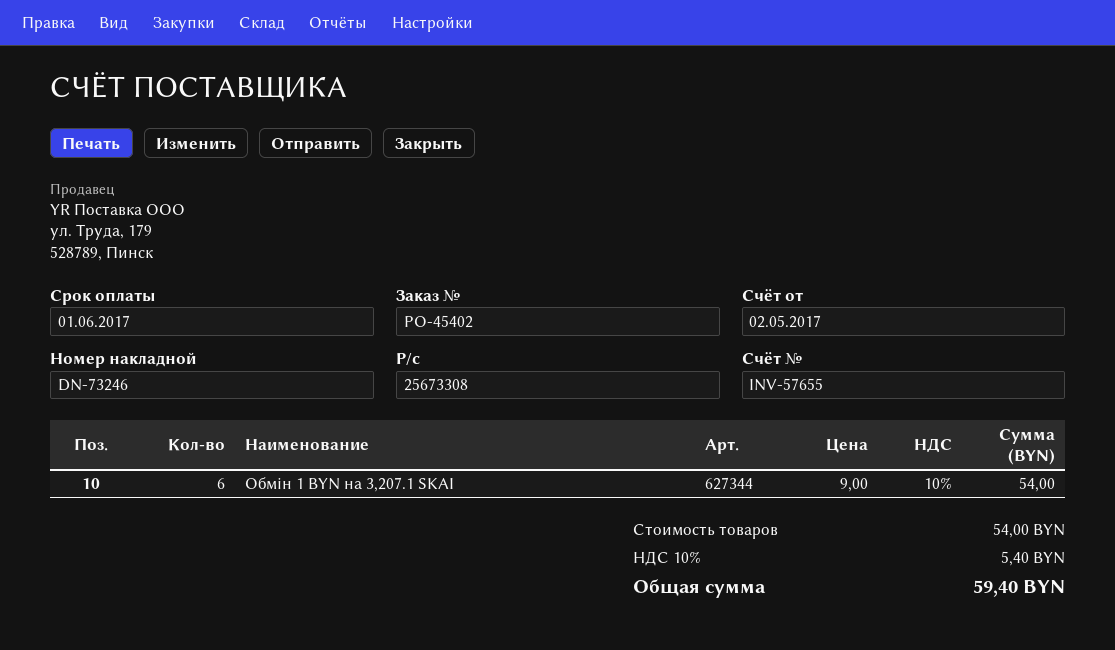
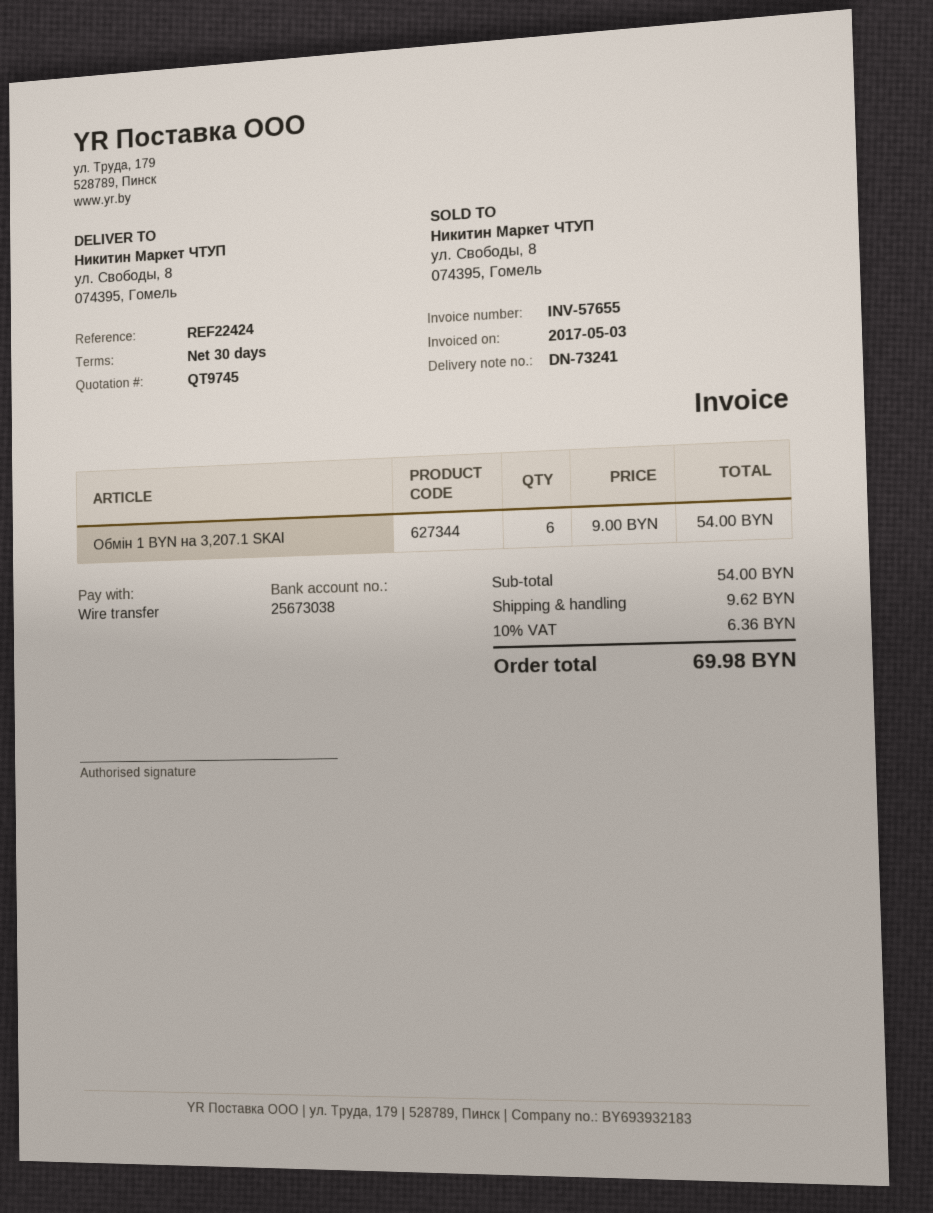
delivery note number: DN-73246 -> DN-73241
invoice date: 2017-05-02 -> 2017-05-03
bank account: 25673308 -> 25673038
shipping: none -> 9.62
tax: 10% = 5.40 -> 10% = 6.36
total: 59.40 -> 69.98

